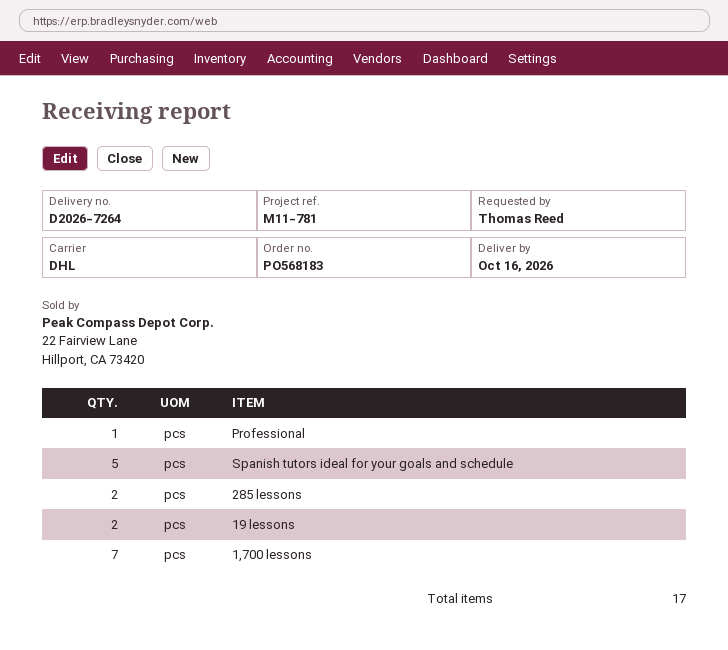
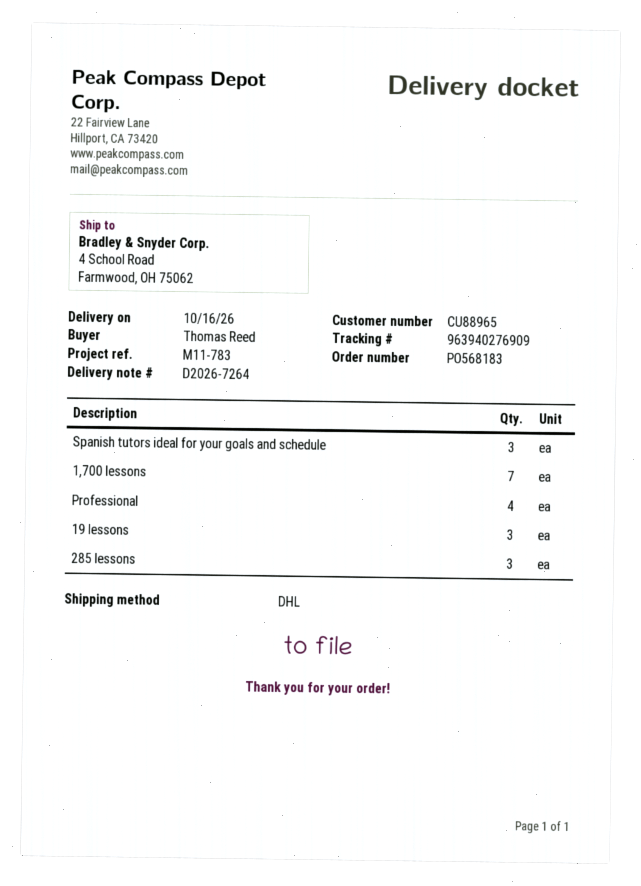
reference: M11-781 -> M11-783
Professional: 1 -> 4
Spanish tutors ideal for your goals and schedule: 5 -> 3
285 lessons: 2 -> 3
19 lessons: 2 -> 3

